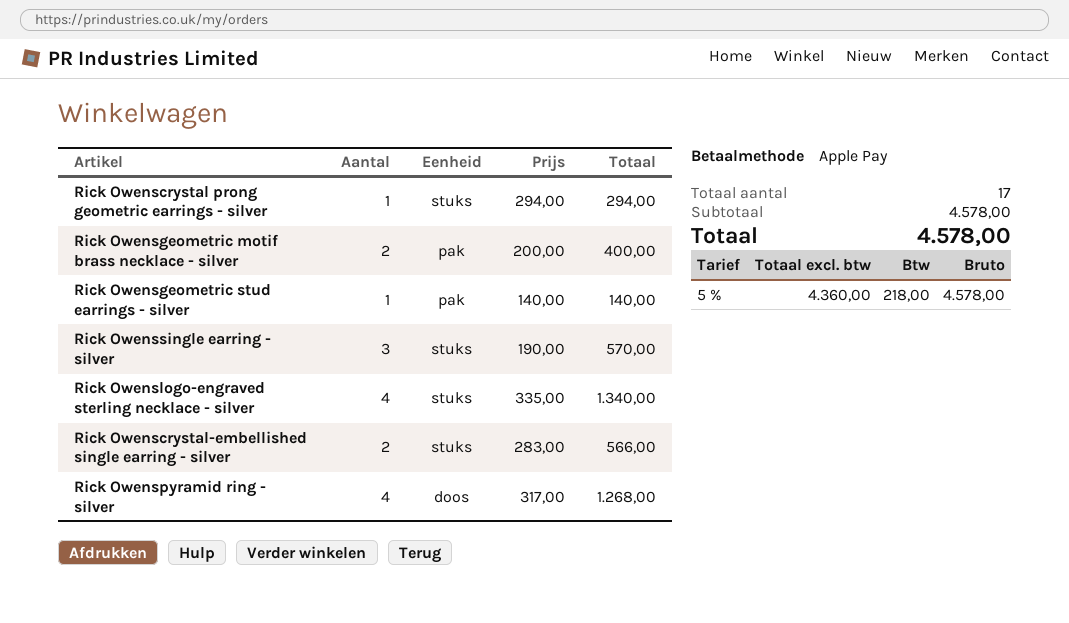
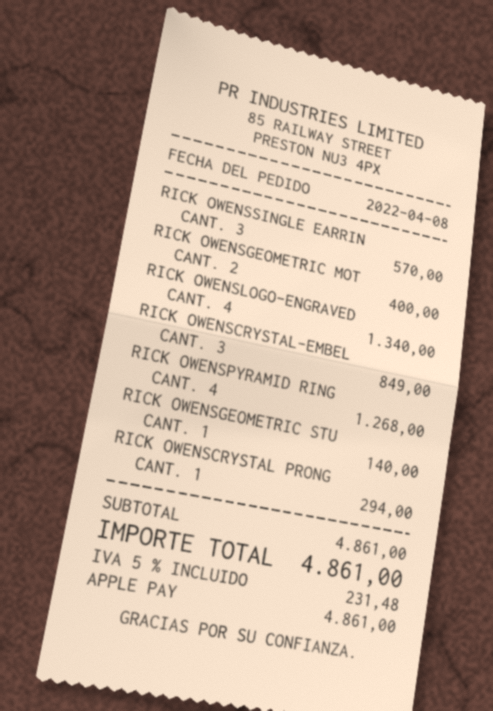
Rick Owenscrystal-embellished single earring - silver: 2 for 566.00 -> 3 for 849.00
subtotal: 4578.00 -> 4861.00
tax: 5% = 218.00 -> 5% = 231.48
total: 4578.00 -> 4861.00

